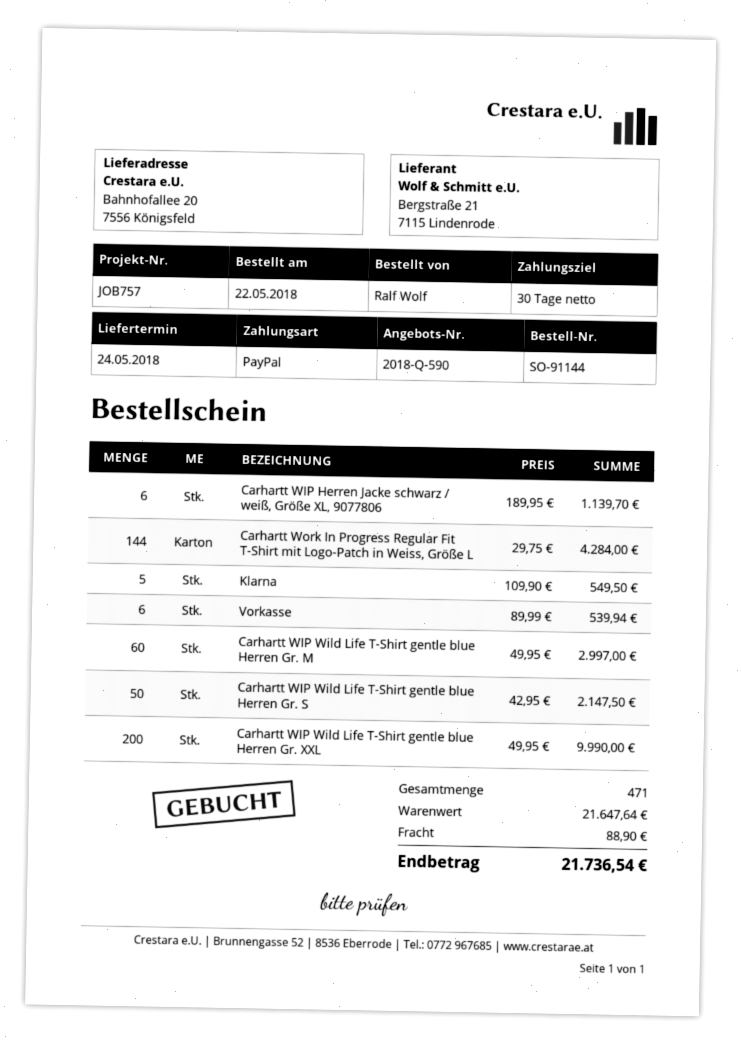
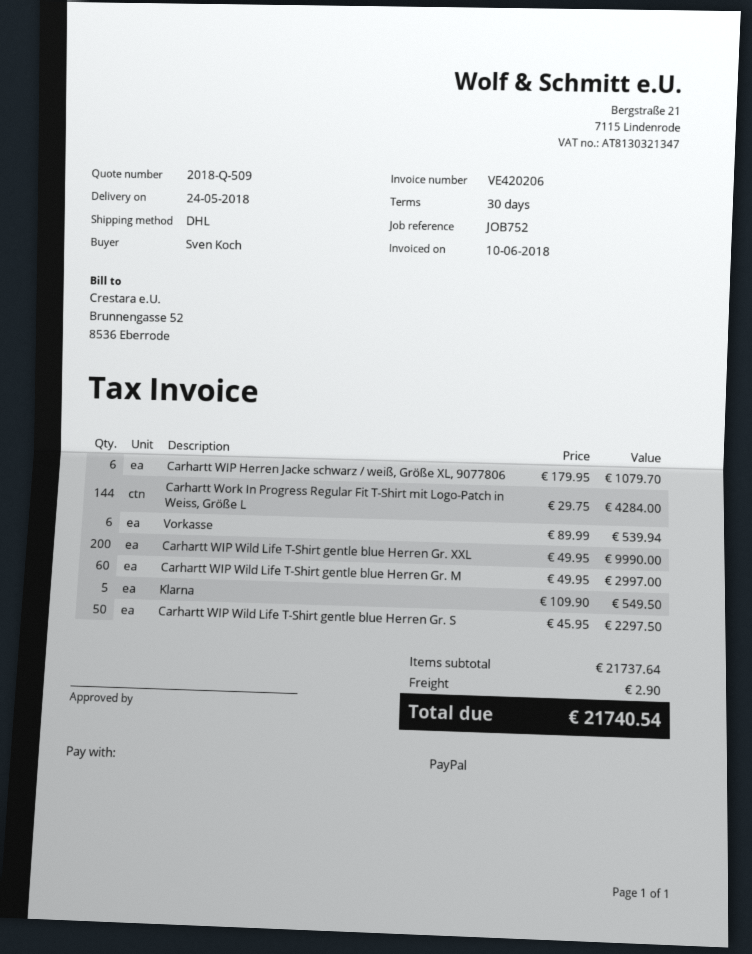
quote number: 2018-Q-590 -> 2018-Q-509
reference: JOB757 -> JOB752
ordered by: Ralf Wolf -> Sven Koch
Carhartt WIP Herren Jacke schwarz / weiß, Größe XL, 9077806: 6 x 189.95 = 1139.70 -> 6 x 179.95 = 1079.70
Carhartt WIP Wild Life T-Shirt gentle blue Herren Gr. S: 50 x 42.95 = 2147.50 -> 50 x 45.95 = 2297.50
subtotal: 21647.64 -> 21737.64
shipping: 88.90 -> 2.90
total: 21736.54 -> 21740.54

